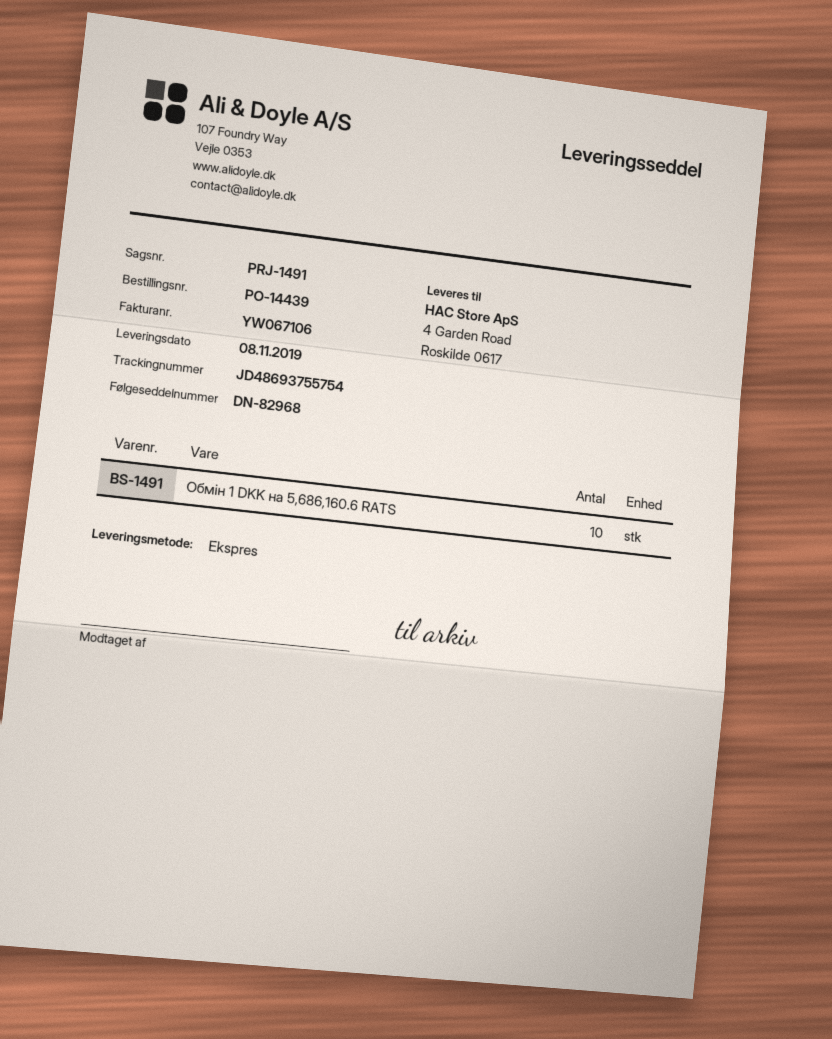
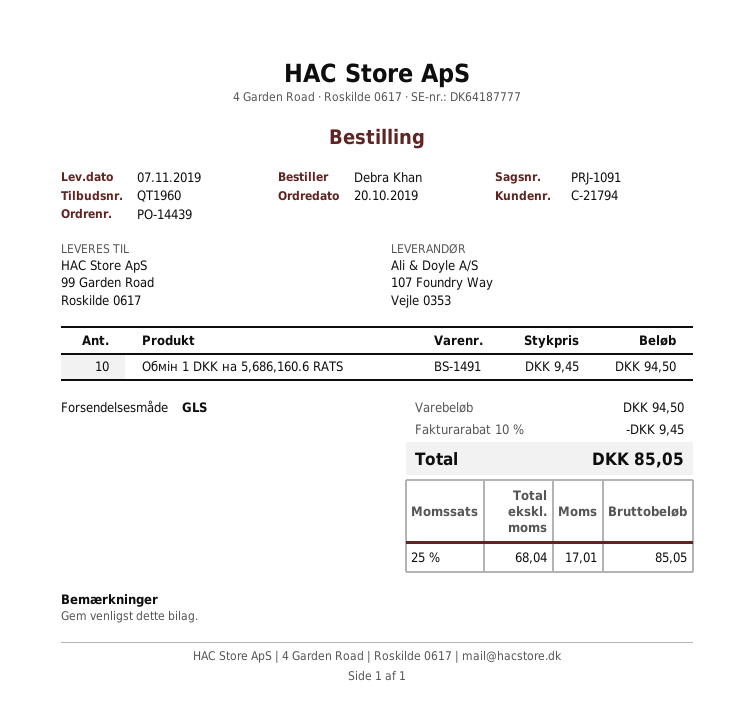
delivery date: 2019-11-08 -> 2019-11-07
reference: PRJ-1491 -> PRJ-1091
shipping method: express -> GLS
ship to: 4 Garden Road, Roskilde 0617 -> 99 Garden Road, Roskilde 0617

